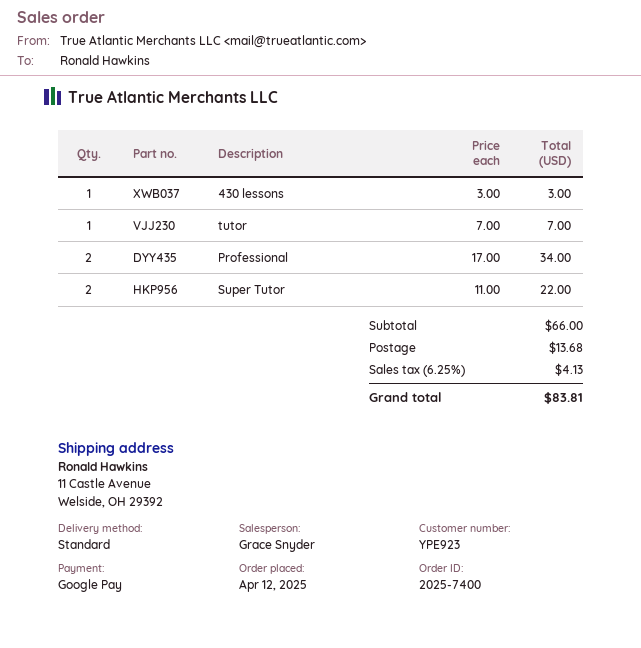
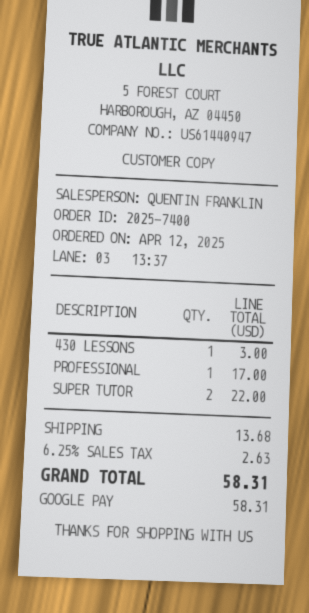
sales rep: Grace Snyder -> QUENTIN FRANKLIN
tutor: 1 for 7.00 -> none
Professional: 2 for 34.00 -> 1 for 17.00
tax: 6.25% = 4.13 -> 6.25% = 2.63
total: 83.81 -> 58.31

